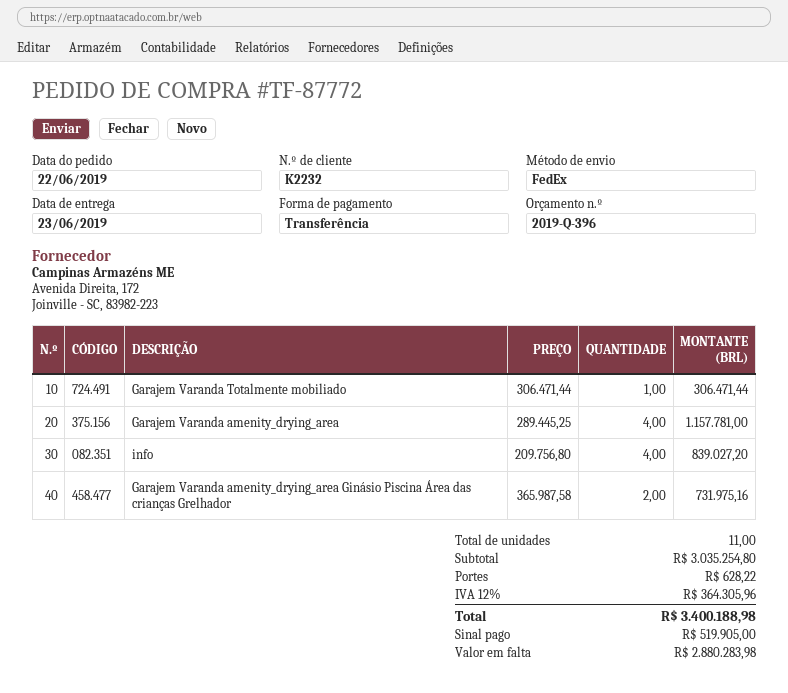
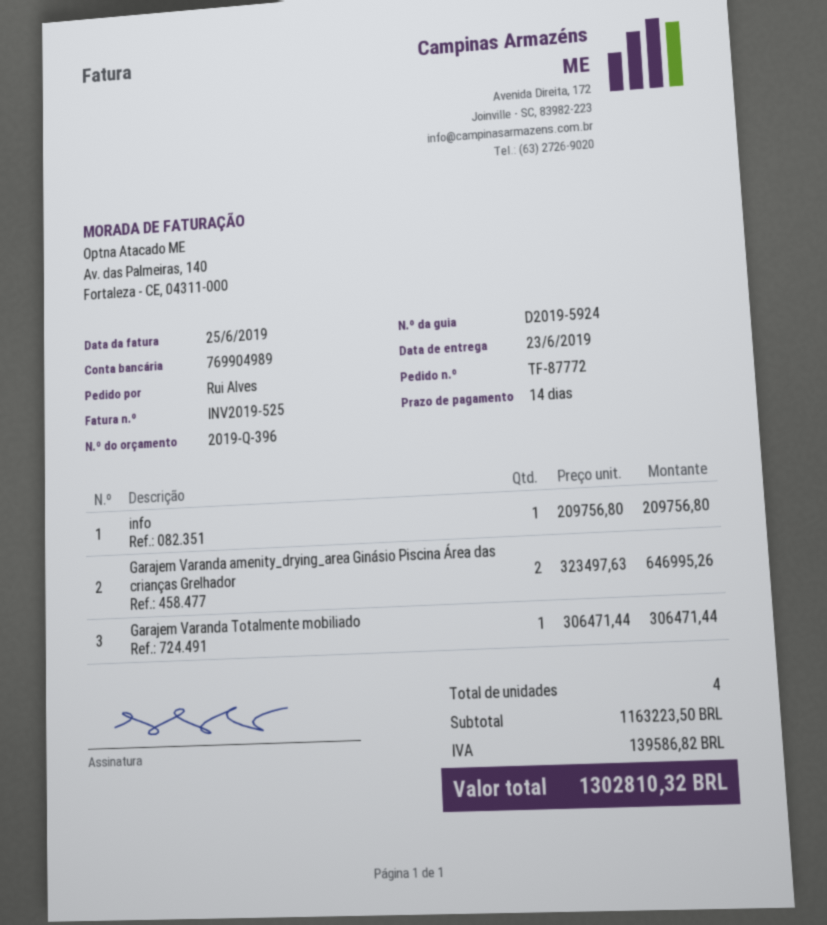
Garajem Varanda amenity_drying_area: 4 x 289445.25 = 1157781.00 -> none
info: 4 x 209756.80 = 839027.20 -> 1 x 209756.80 = 209756.80
Garajem Varanda amenity_drying_area Ginásio Piscina Área das crianças Grelhador: 2 x 365987.58 = 731975.16 -> 2 x 323497.63 = 646995.26
total quantity: 11 -> 4
subtotal: 3035254.80 -> 1163223.50
shipping: 628.22 -> none
tax: 364305.96 -> 139586.82
total: 3400188.98 -> 1302810.32

